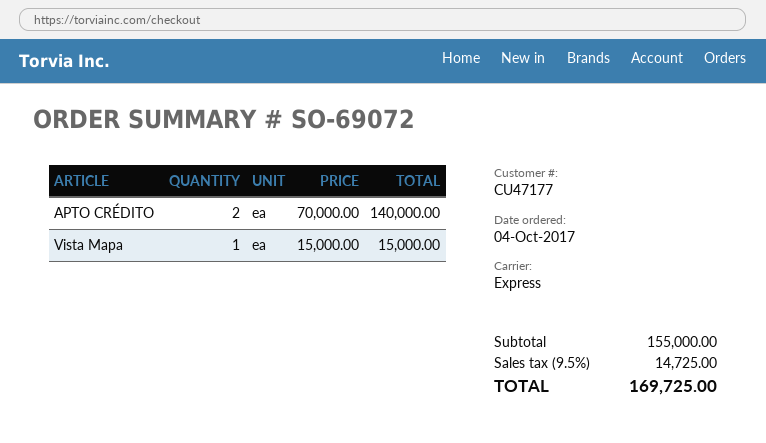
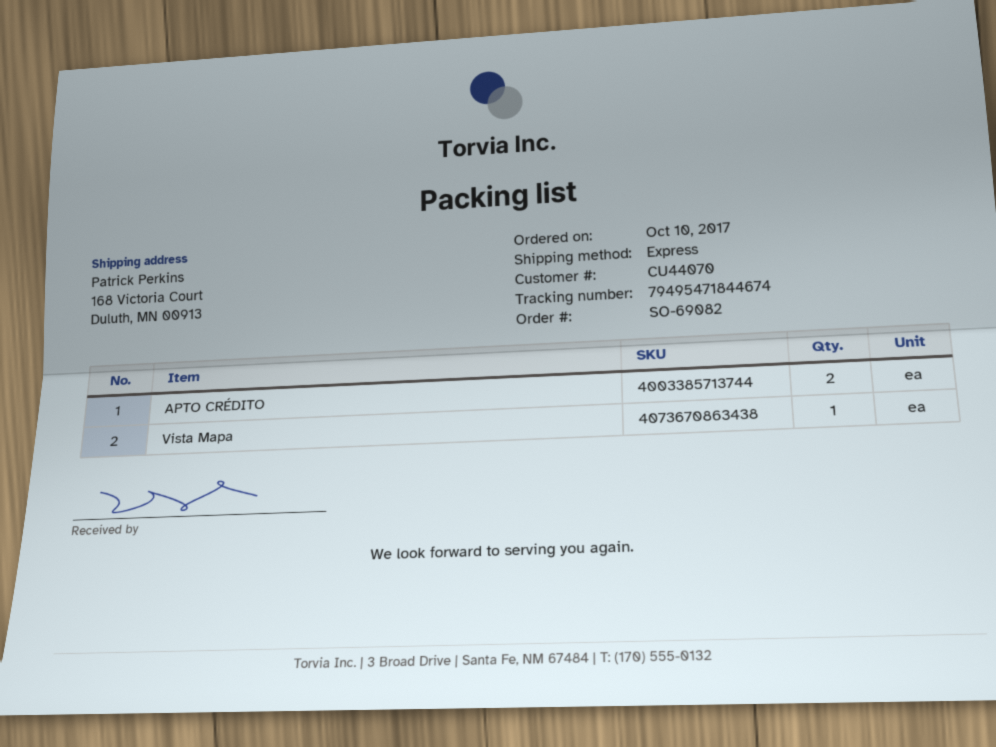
order number: SO-69072 -> SO-69082
order date: 2017-10-04 -> 2017-10-10
customer number: CU47177 -> CU44070

